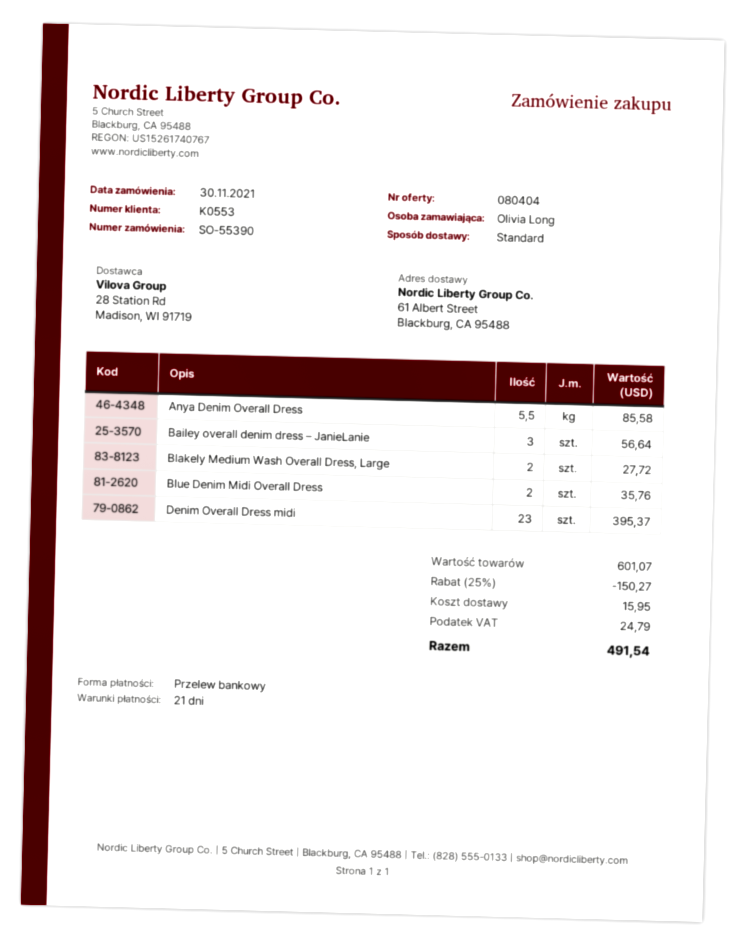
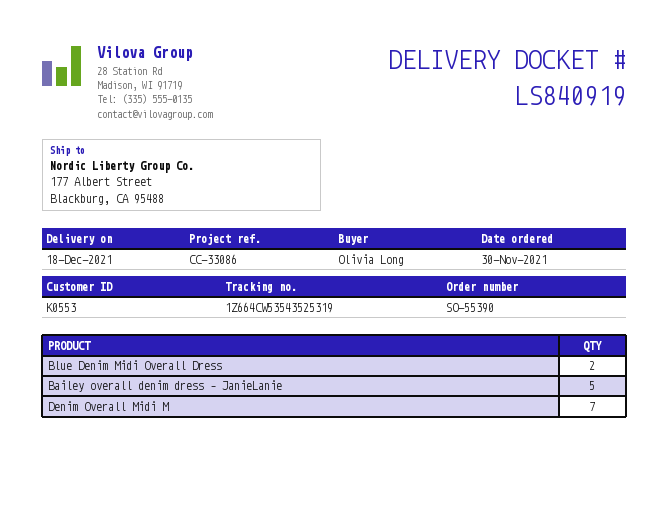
ship to: 61 Albert Street, Blackburg, CA 95488 -> 177 Albert Street, Blackburg, CA 95488
Anya Denim Overall Dress: 5.5 -> none
Bailey overall denim dress – JanieLanie: 3 -> 5
Blakely Medium Wash Overall Dress, Large: 2 -> none
Denim Overall Dress midi: 23 -> none
Denim Overall Midi M: none -> 7

